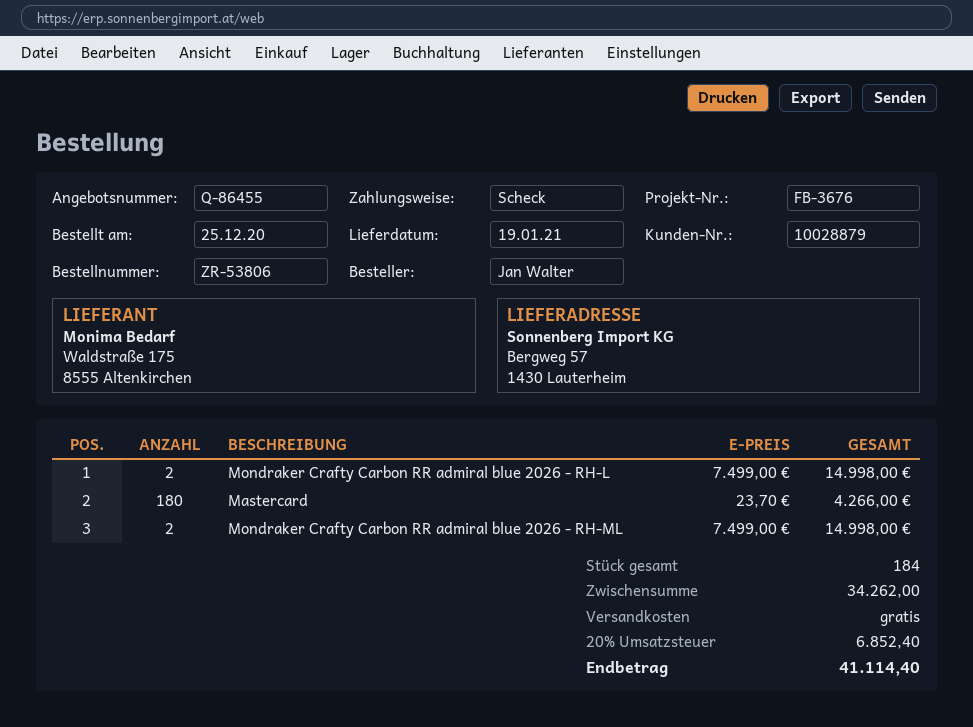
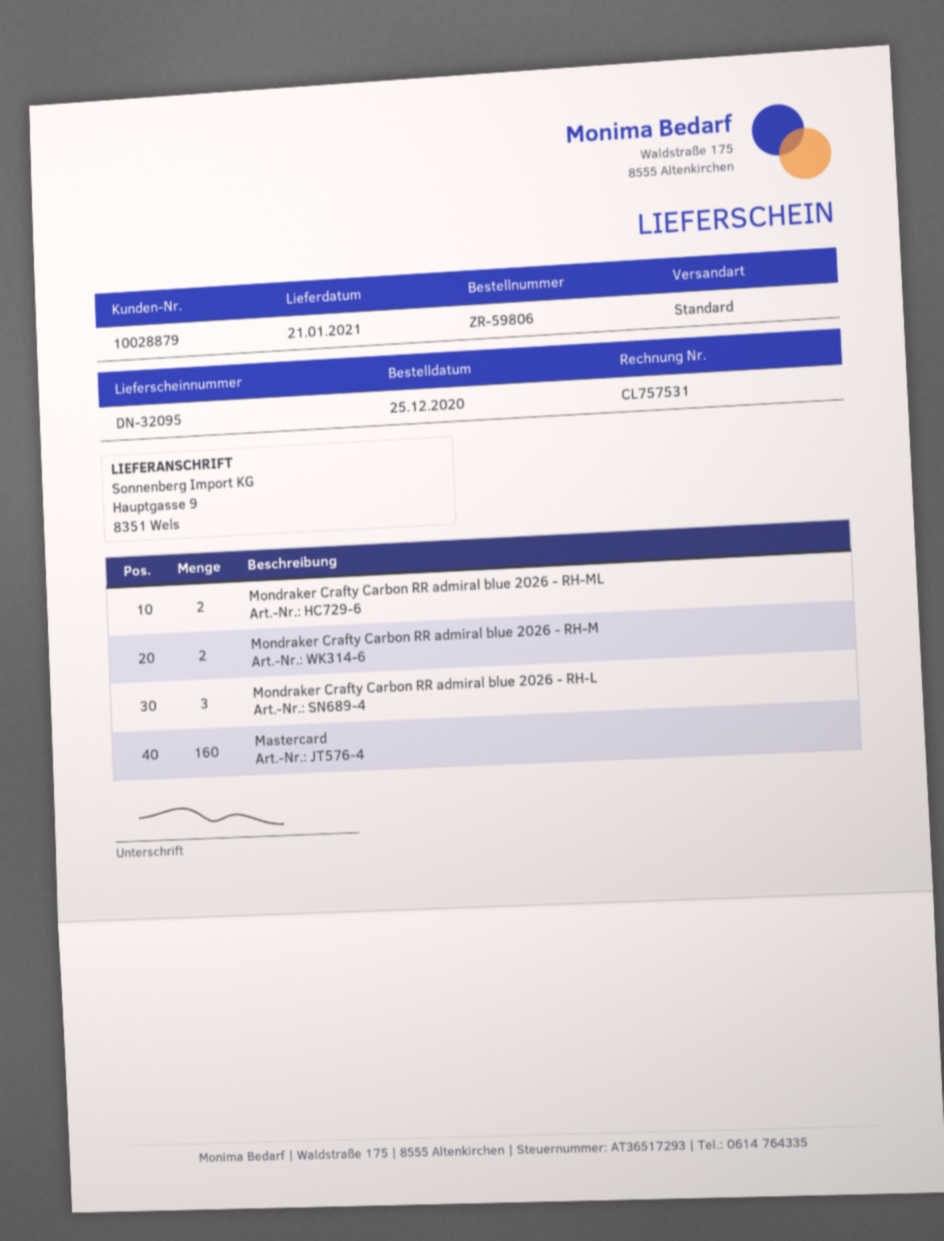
order number: ZR-53806 -> ZR-59806
delivery date: 2021-01-19 -> 2021-01-21
ship to: Bergweg 57, 1430 Lauterheim -> Hauptgasse 9, 8351 Wels
Mondraker Crafty Carbon RR admiral blue 2026 - RH-L: 2 -> 3
Mastercard: 180 -> 160
Mondraker Crafty Carbon RR admiral blue 2026 - RH-M: none -> 2

